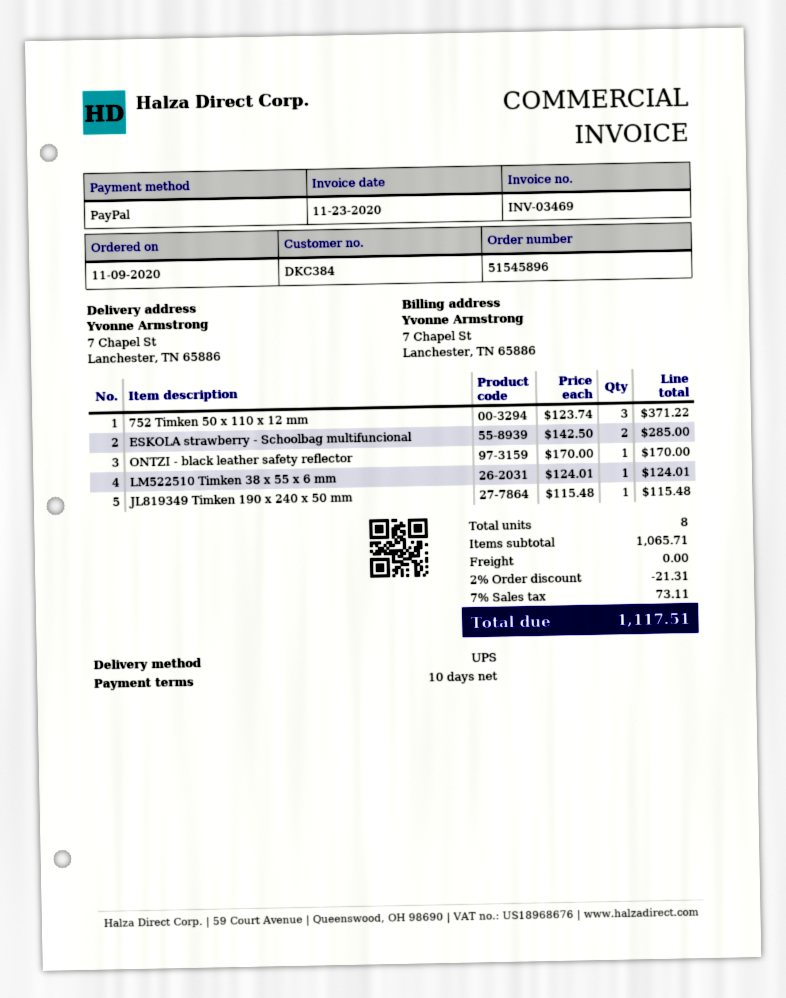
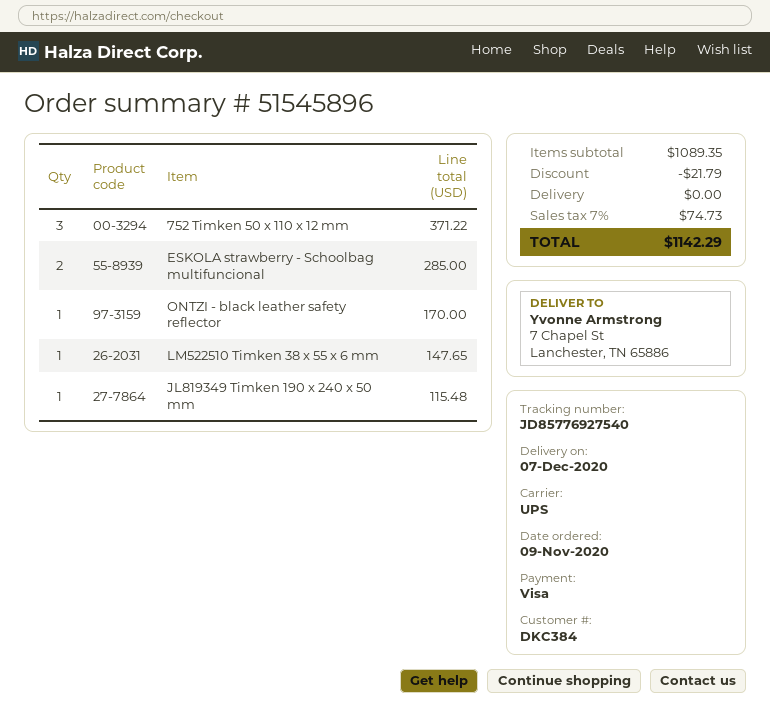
payment method: PayPal -> Visa
LM522510 Timken 38 x 55 x 6 mm: 1 for 124.01 -> 1 for 147.65
subtotal: 1065.71 -> 1089.35
discount: 21.31 -> 21.79
tax: 7% = 73.11 -> 7% = 74.73
total: 1117.51 -> 1142.29

